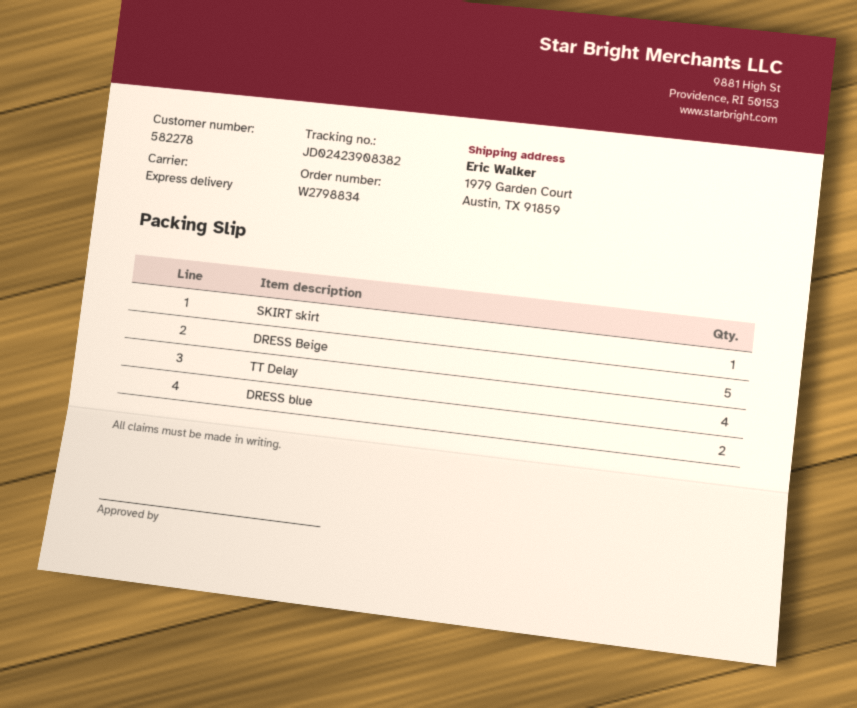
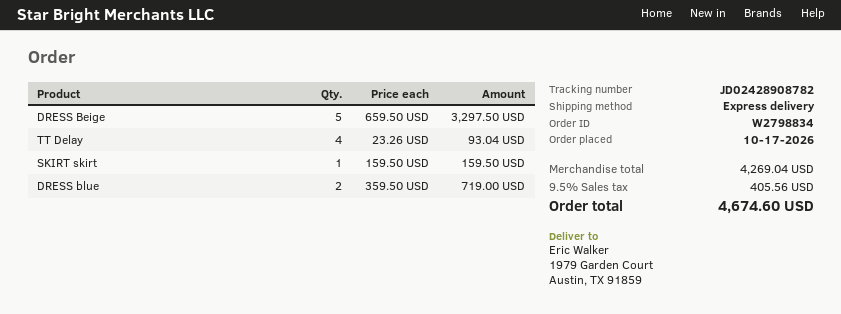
tracking number: JD02423908382 -> JD02428908782

